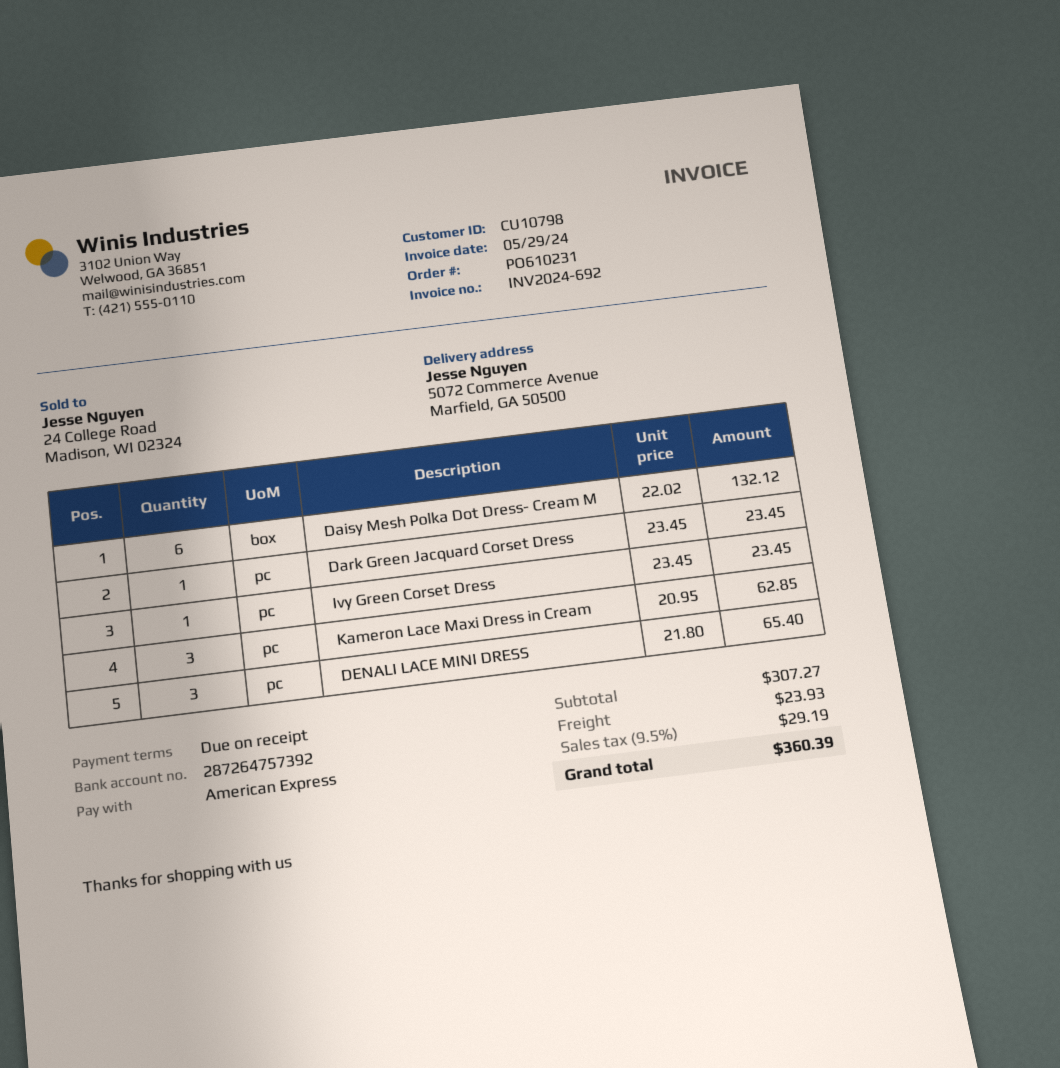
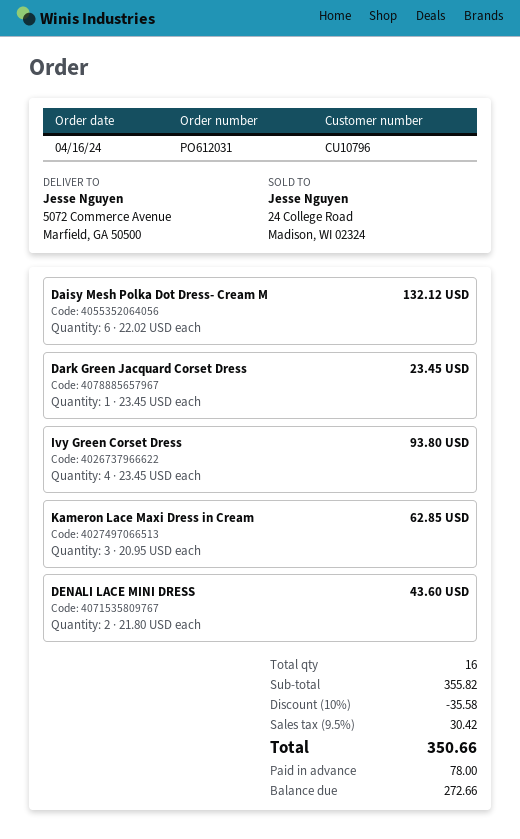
order number: PO610231 -> PO612031
customer number: CU10798 -> CU10796
Ivy Green Corset Dress: 1 x 23.45 = 23.45 -> 4 x 23.45 = 93.80
DENALI LACE MINI DRESS: 3 x 21.80 = 65.40 -> 2 x 21.80 = 43.60
subtotal: 307.27 -> 355.82
discount: none -> 10% = 35.58
shipping: 23.93 -> none
tax: 9.5% = 29.19 -> 9.5% = 30.42
total: 360.39 -> 350.66

